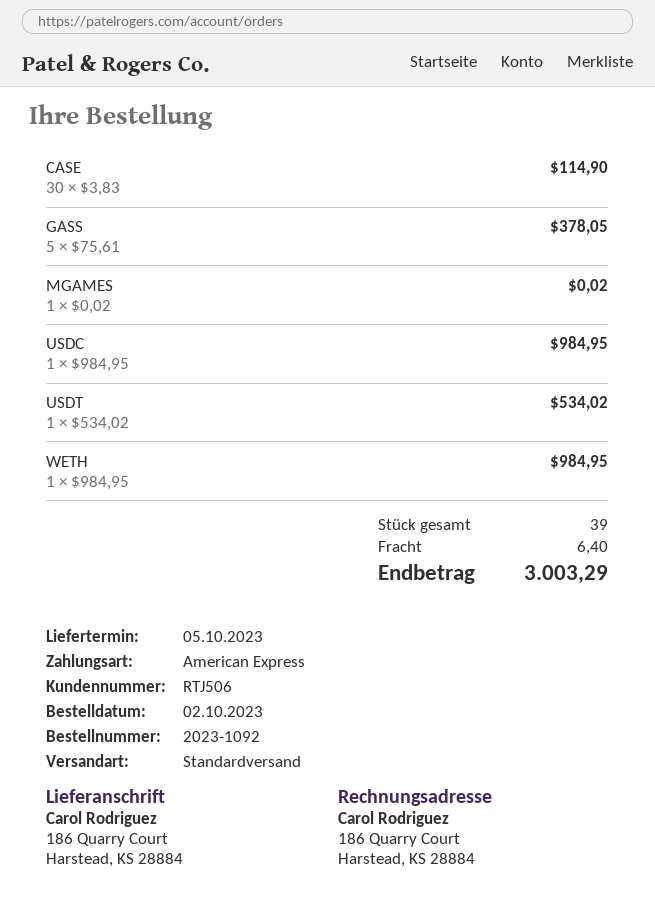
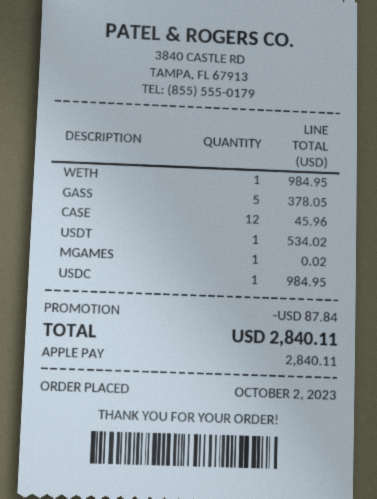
payment method: American Express -> Apple Pay
CASE: 30 for 114.90 -> 12 for 45.96
discount: none -> 87.84
shipping: 6.40 -> none
total: 3003.29 -> 2840.11

